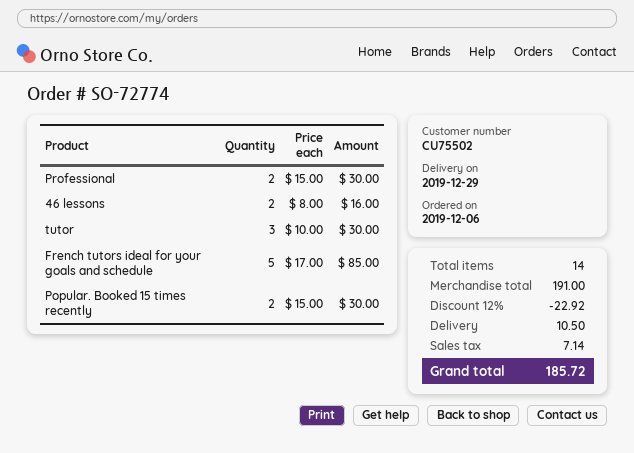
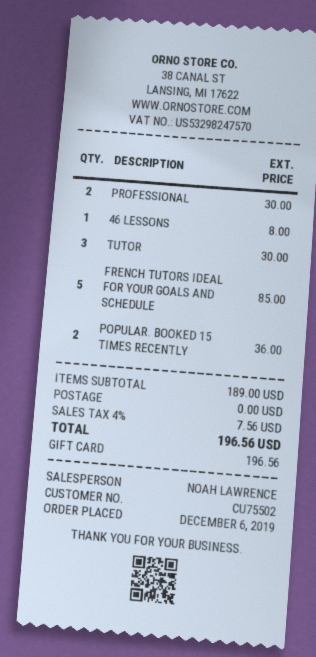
46 lessons: 2 for 16.00 -> 1 for 8.00
Popular. Booked 15 times recently: 2 for 30.00 -> 2 for 36.00
subtotal: 191.00 -> 189.00
discount: 12% = 22.92 -> none
shipping: 10.50 -> 0.00
tax: 7.14 -> 7.56
total: 185.72 -> 196.56

